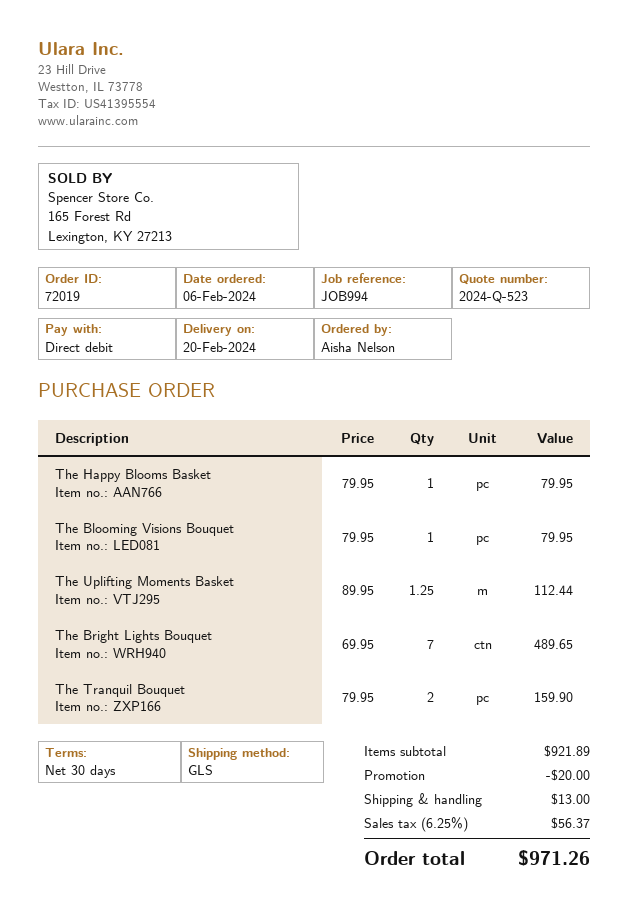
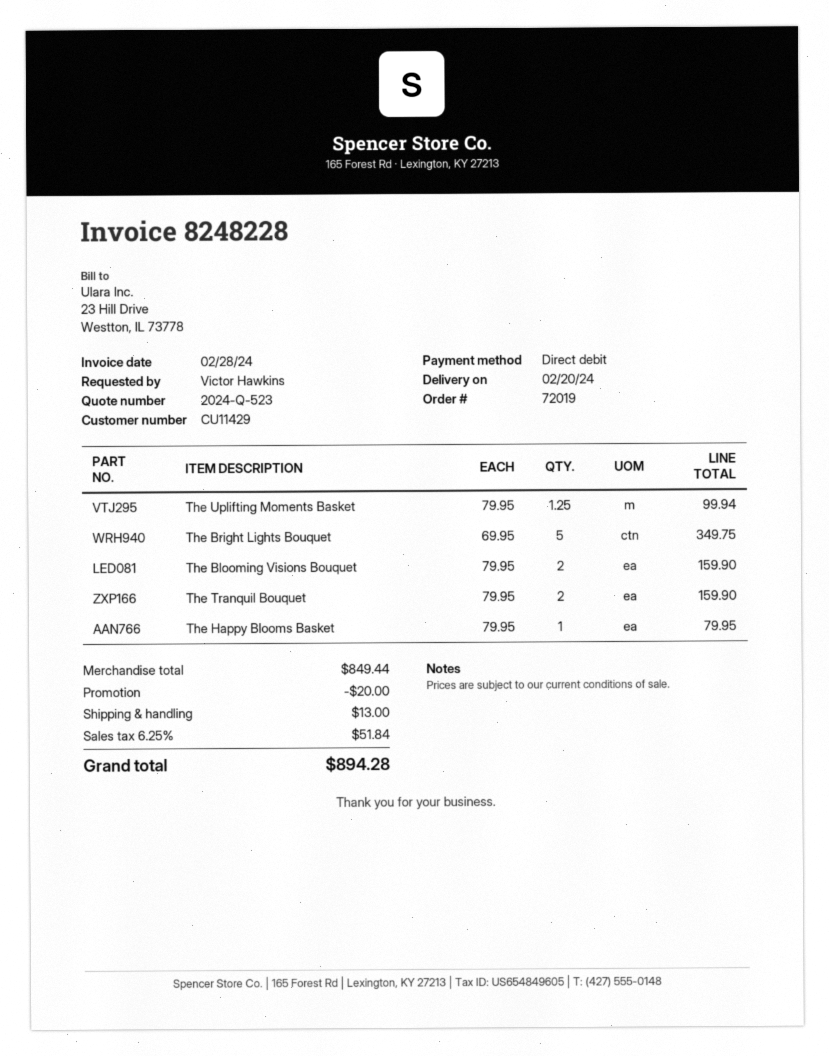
ordered by: Aisha Nelson -> Victor Hawkins
The Blooming Visions Bouquet: 1 x 79.95 = 79.95 -> 2 x 79.95 = 159.90
The Uplifting Moments Basket: 1.25 x 89.95 = 112.44 -> 1.25 x 79.95 = 99.94
The Bright Lights Bouquet: 7 x 69.95 = 489.65 -> 5 x 69.95 = 349.75
subtotal: 921.89 -> 849.44
tax: 6.25% = 56.37 -> 6.25% = 51.84
total: 971.26 -> 894.28

